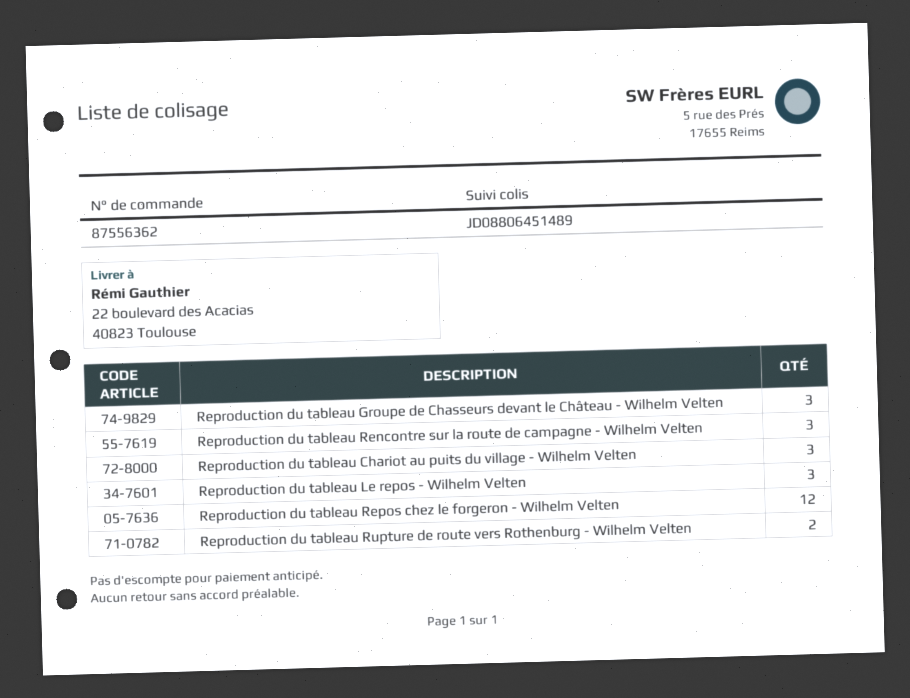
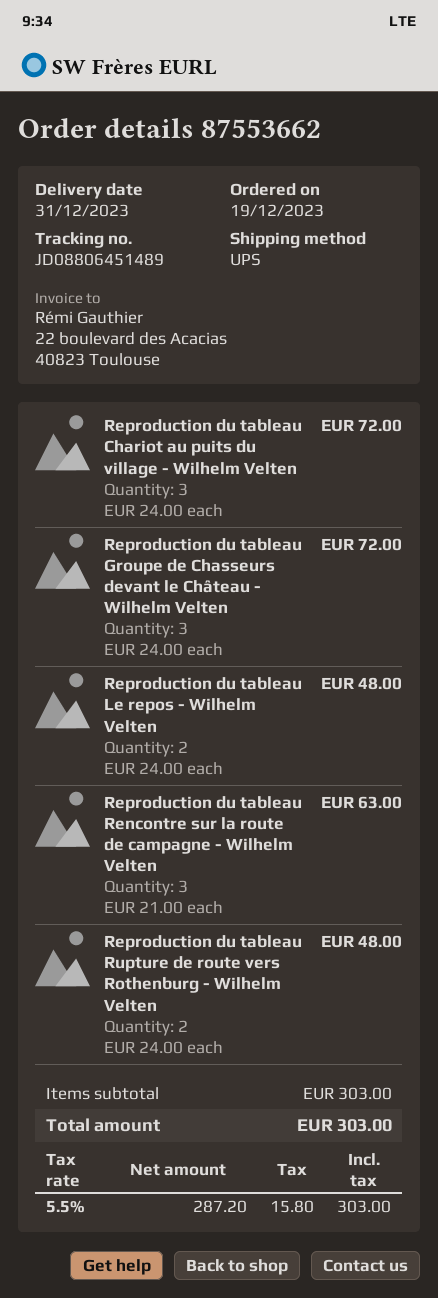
order number: 87556362 -> 87553662
Reproduction du tableau Le repos - Wilhelm Velten: 3 -> 2
Reproduction du tableau Repos chez le forgeron - Wilhelm Velten: 12 -> none

